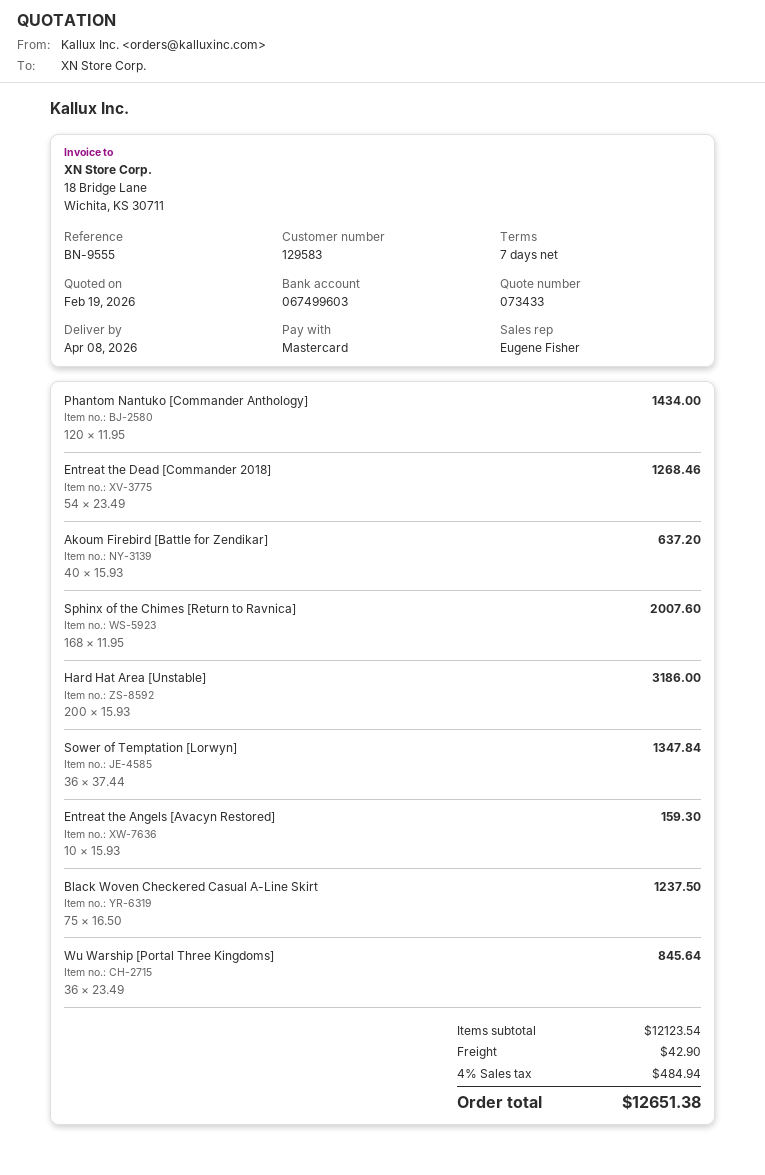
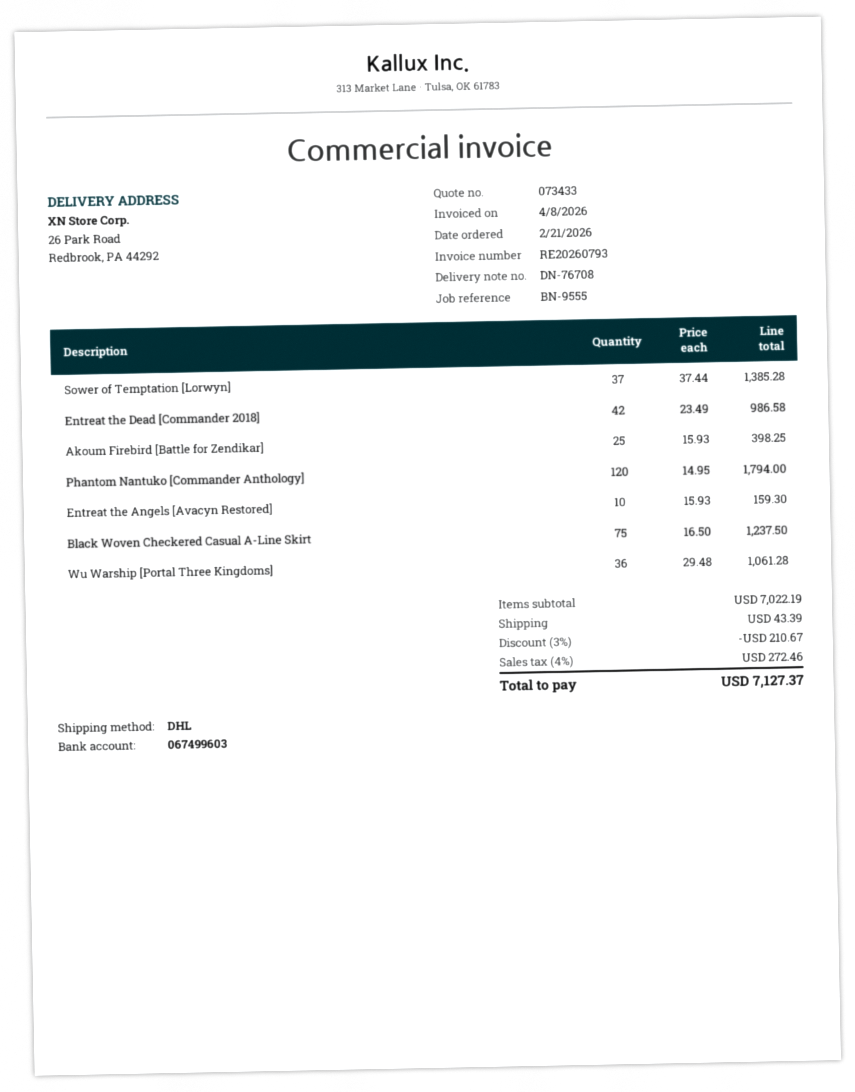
Phantom Nantuko [Commander Anthology]: 120 x 11.95 = 1434.00 -> 120 x 14.95 = 1794.00
Entreat the Dead [Commander 2018]: 54 x 23.49 = 1268.46 -> 42 x 23.49 = 986.58
Akoum Firebird [Battle for Zendikar]: 40 x 15.93 = 637.20 -> 25 x 15.93 = 398.25
Sphinx of the Chimes [Return to Ravnica]: 168 x 11.95 = 2007.60 -> none
Hard Hat Area [Unstable]: 200 x 15.93 = 3186.00 -> none
Sower of Temptation [Lorwyn]: 36 x 37.44 = 1347.84 -> 37 x 37.44 = 1385.28
Wu Warship [Portal Three Kingdoms]: 36 x 23.49 = 845.64 -> 36 x 29.48 = 1061.28
subtotal: 12123.54 -> 7022.19
discount: none -> 3% = 210.67
shipping: 42.90 -> 43.39
tax: 4% = 484.94 -> 4% = 272.46
total: 12651.38 -> 7127.37

